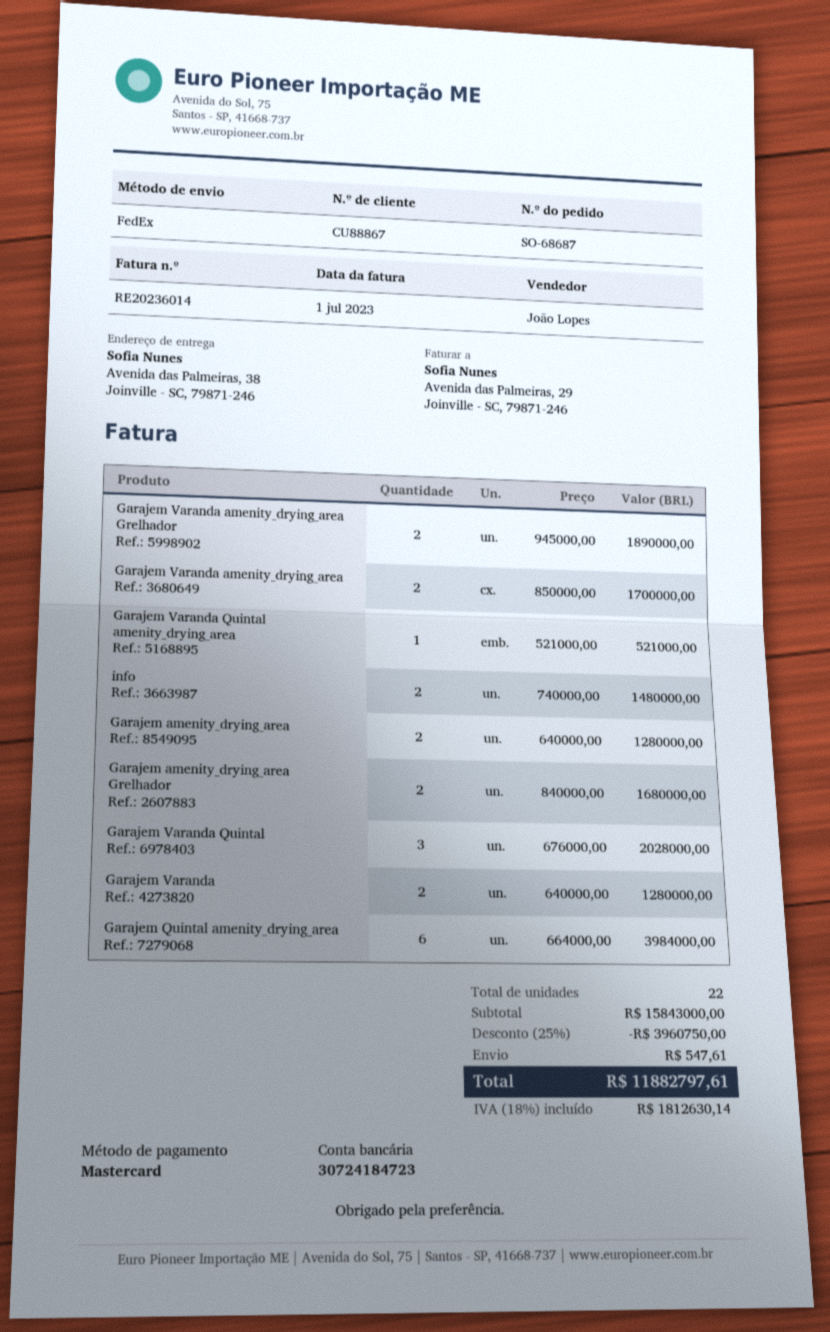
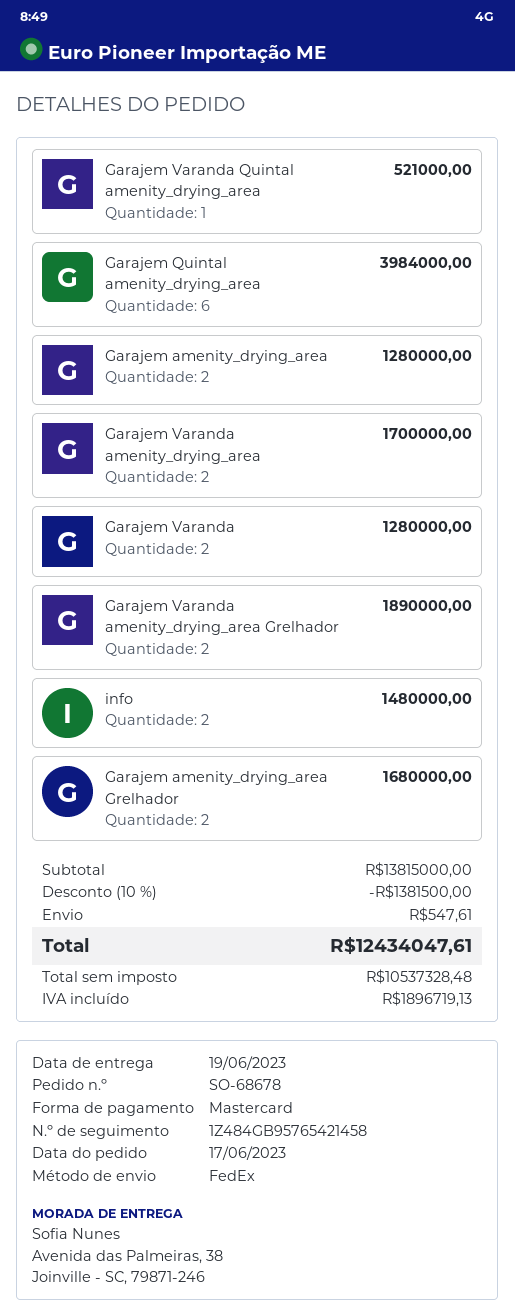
order number: SO-68687 -> SO-68678
Garajem Varanda Quintal: 3 for 2028000.00 -> none
subtotal: 15843000.00 -> 13815000.00
discount: 25% = 3960750.00 -> 10% = 1381500.00
tax: 1812630.14 -> 1896719.13
total: 11882797.61 -> 12434047.61

